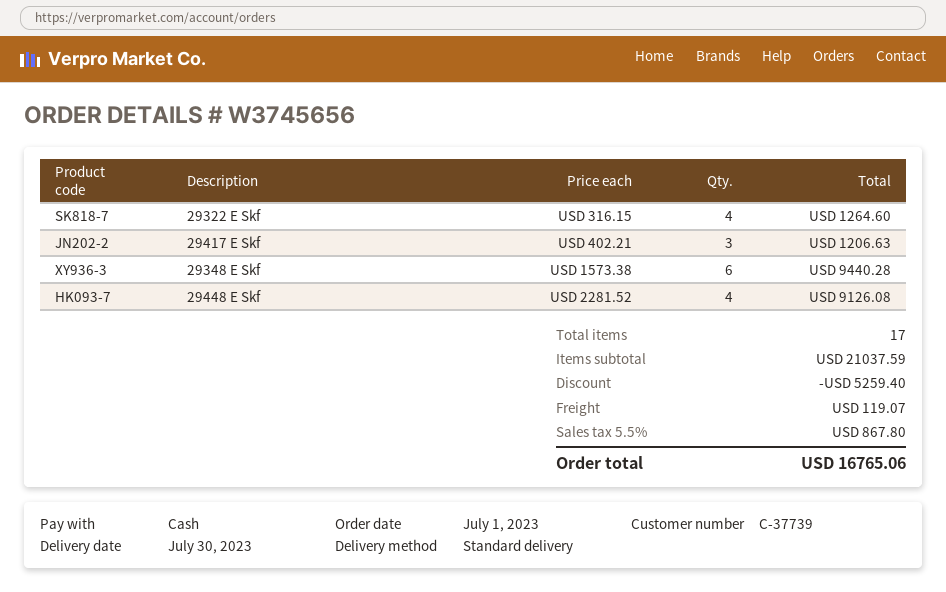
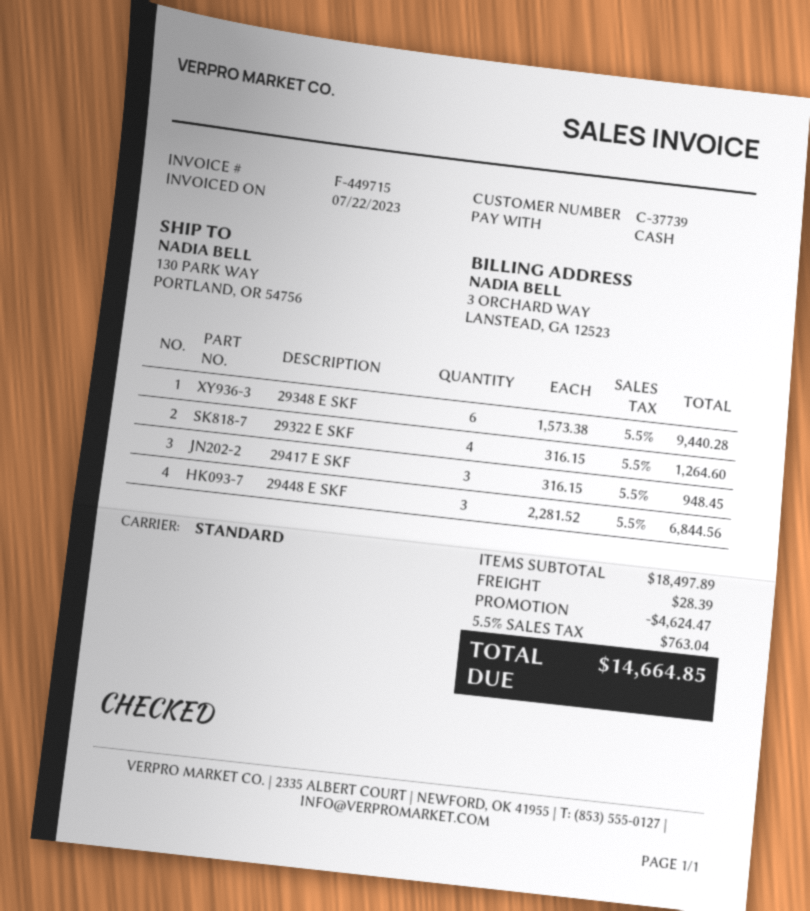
29417 E Skf: 3 x 402.21 = 1206.63 -> 3 x 316.15 = 948.45
29448 E Skf: 4 x 2281.52 = 9126.08 -> 3 x 2281.52 = 6844.56
subtotal: 21037.59 -> 18497.89
discount: 5259.40 -> 4624.47
shipping: 119.07 -> 28.39
tax: 5.5% = 867.80 -> 5.5% = 763.04
total: 16765.06 -> 14664.85

